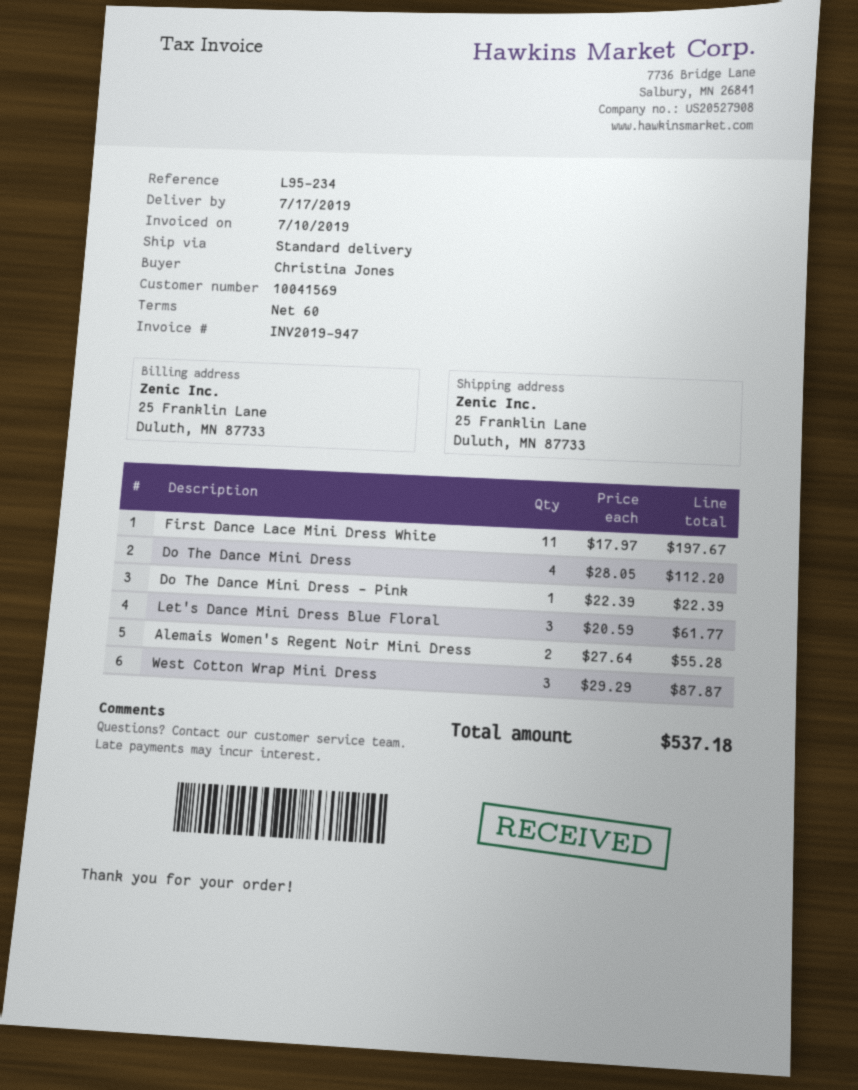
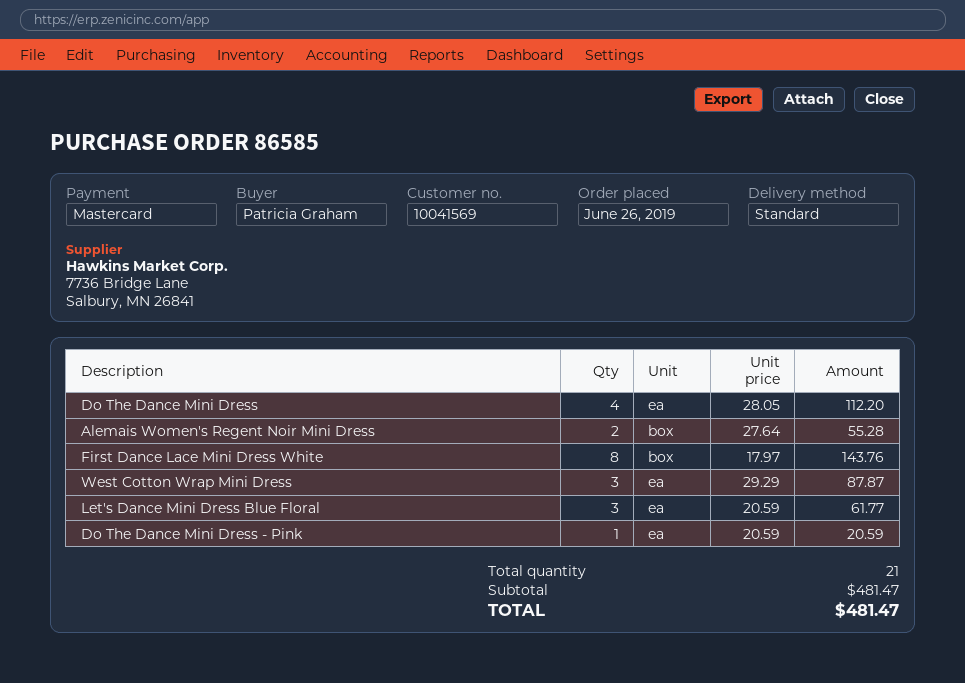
ordered by: Christina Jones -> Patricia Graham
First Dance Lace Mini Dress White: 11 x 17.97 = 197.67 -> 8 x 17.97 = 143.76
Do The Dance Mini Dress - Pink: 1 x 22.39 = 22.39 -> 1 x 20.59 = 20.59
total: 537.18 -> 481.47

